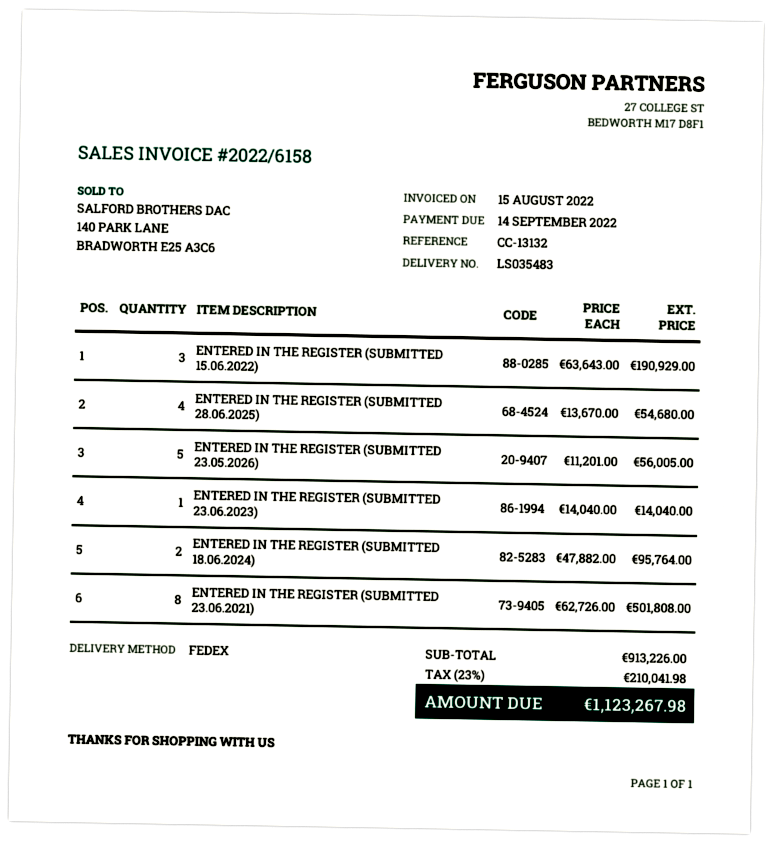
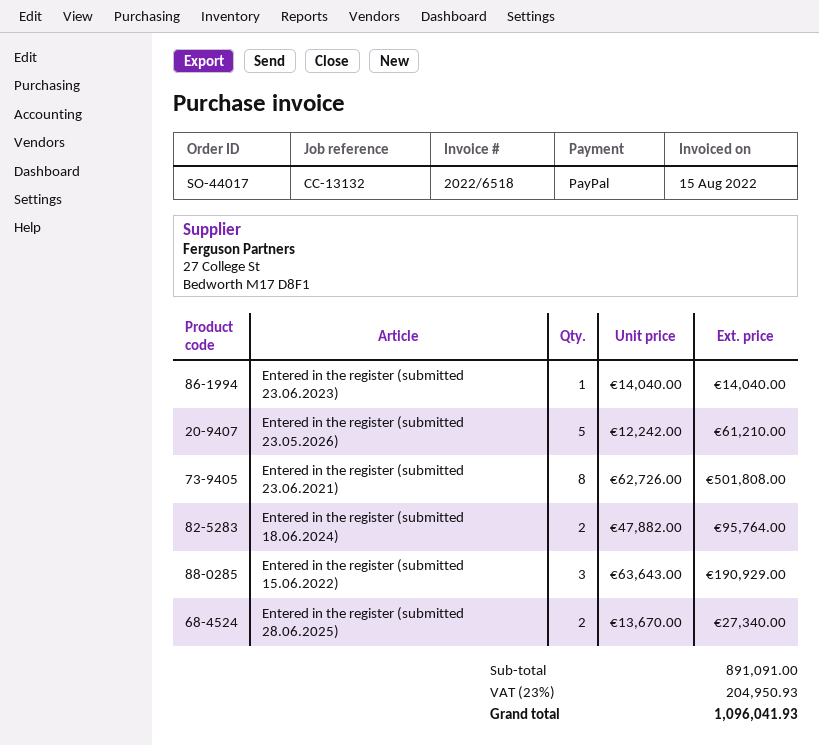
invoice number: 2022/6158 -> 2022/6518
ENTERED IN THE REGISTER (SUBMITTED 28.06.2025): 4 x 13670.00 = 54680.00 -> 2 x 13670.00 = 27340.00
ENTERED IN THE REGISTER (SUBMITTED 23.05.2026): 5 x 11201.00 = 56005.00 -> 5 x 12242.00 = 61210.00
subtotal: 913226.00 -> 891091.00
tax: 23% = 210041.98 -> 23% = 204950.93
total: 1123267.98 -> 1096041.93

